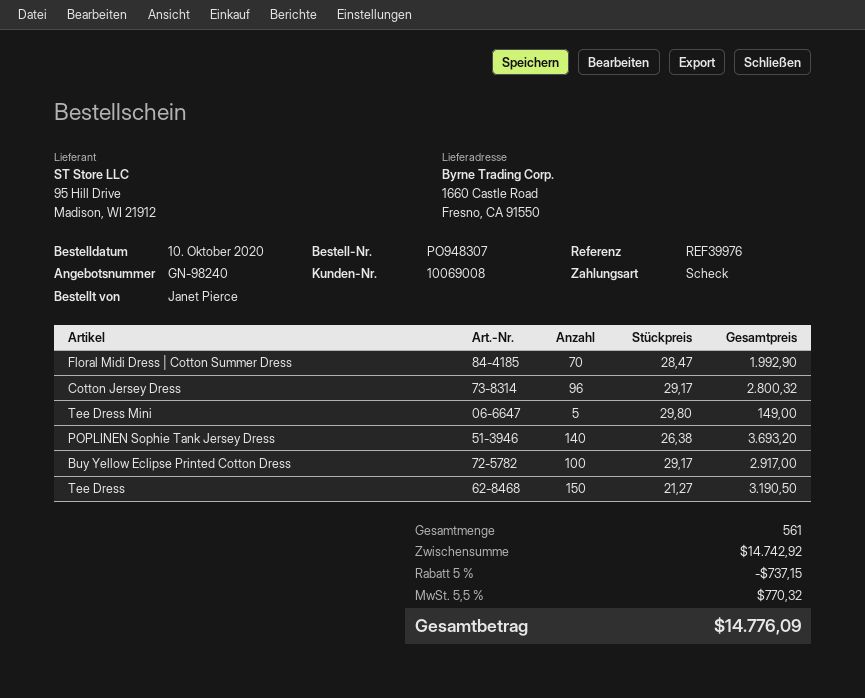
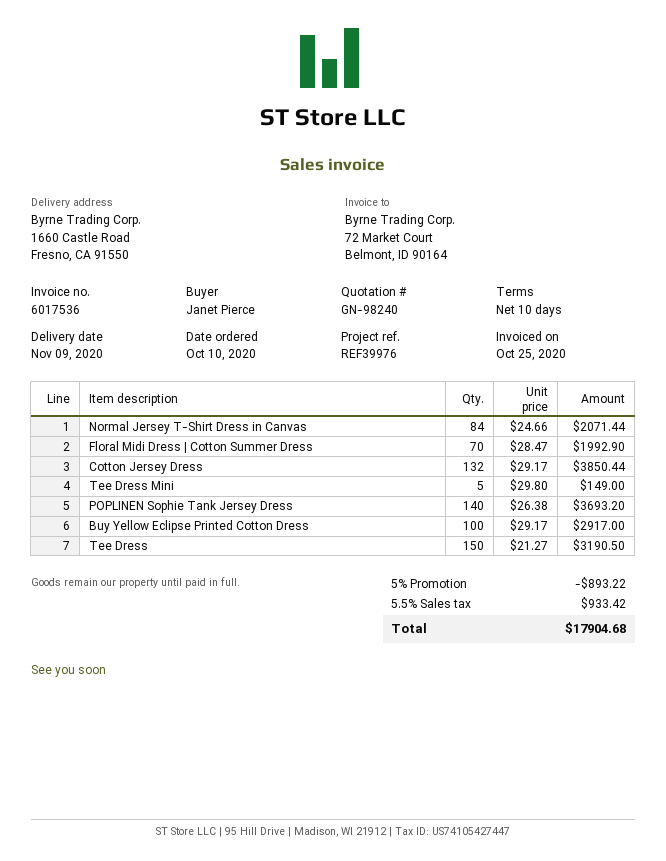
Cotton Jersey Dress: 96 x 29.17 = 2800.32 -> 132 x 29.17 = 3850.44
Normal Jersey T-Shirt Dress in Canvas: none -> 84 x 24.66 = 2071.44
discount: 5% = 737.15 -> 5% = 893.22
tax: 5.5% = 770.32 -> 5.5% = 933.42
total: 14776.09 -> 17904.68

